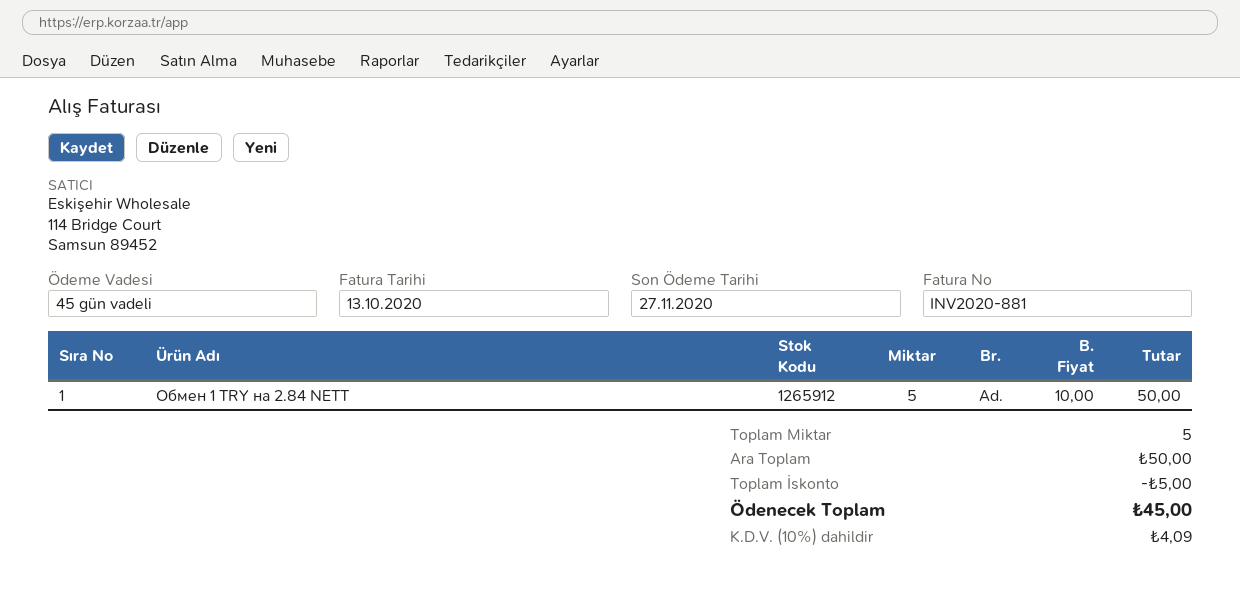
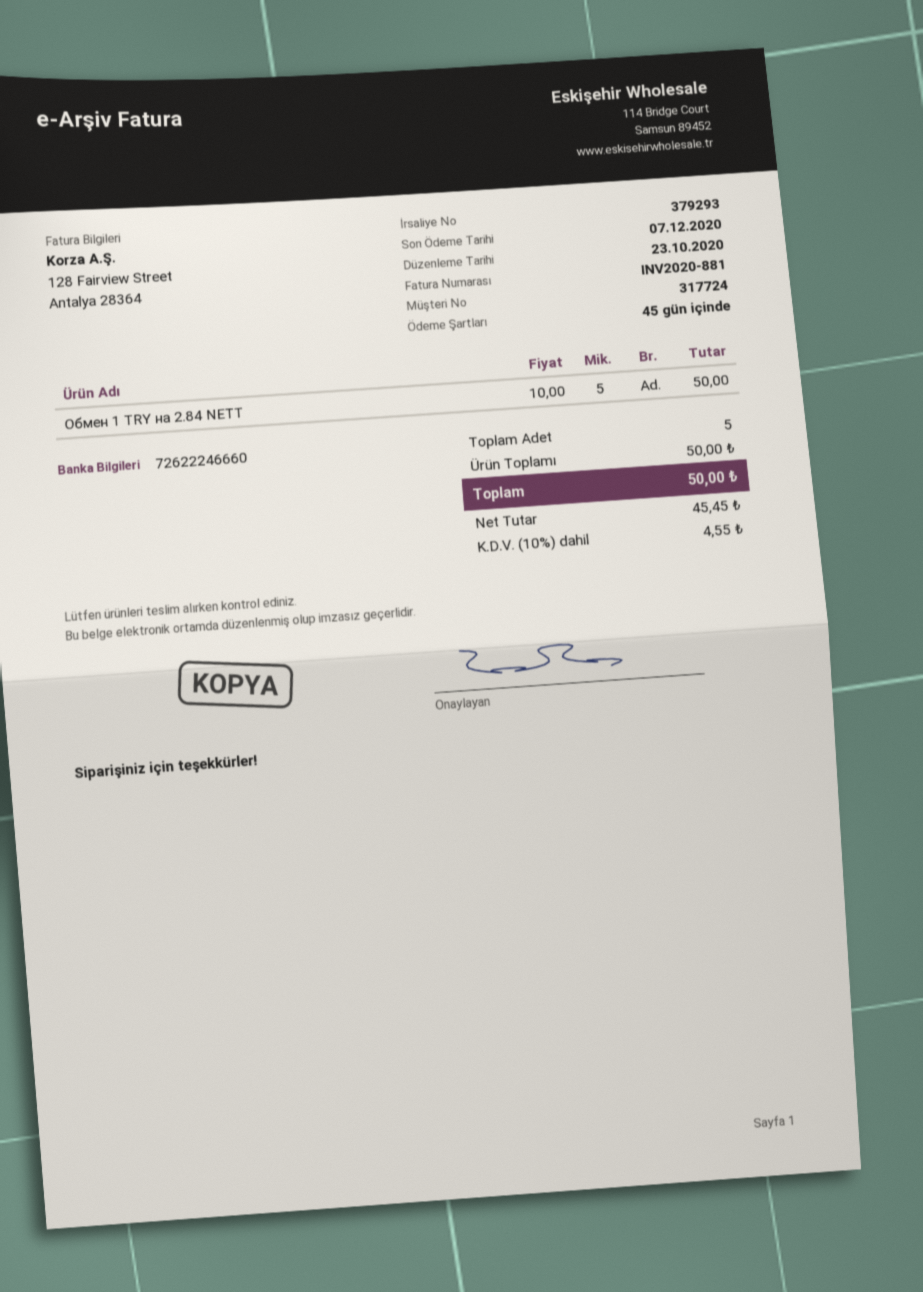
invoice date: 2020-10-13 -> 2020-10-23
due date: 2020-11-27 -> 2020-12-07
discount: 5.00 -> none
tax: 10% = 4.09 -> 10% = 4.55
total: 45.00 -> 50.00

